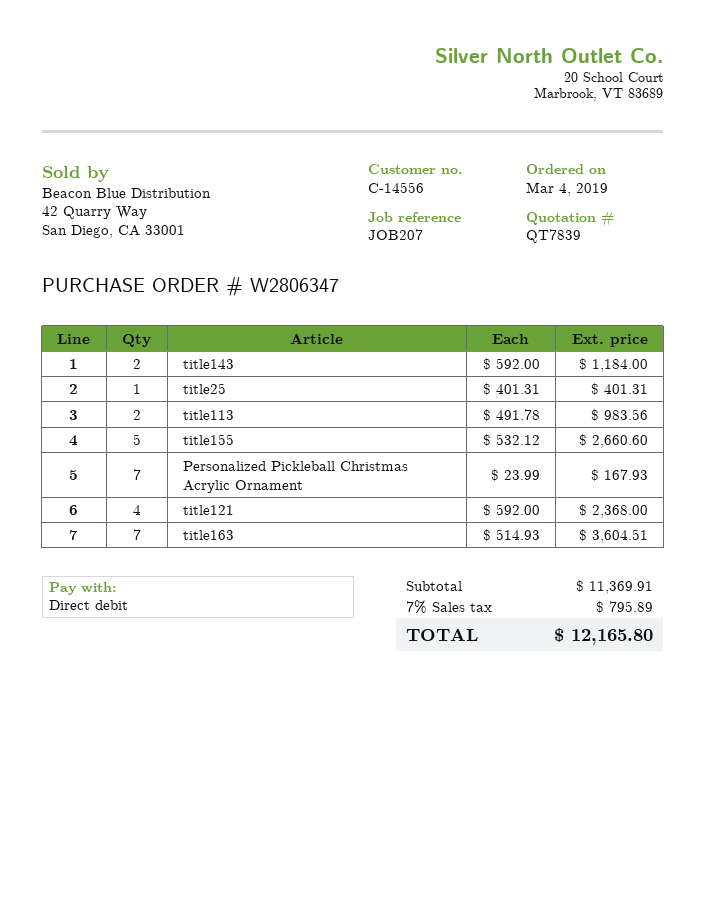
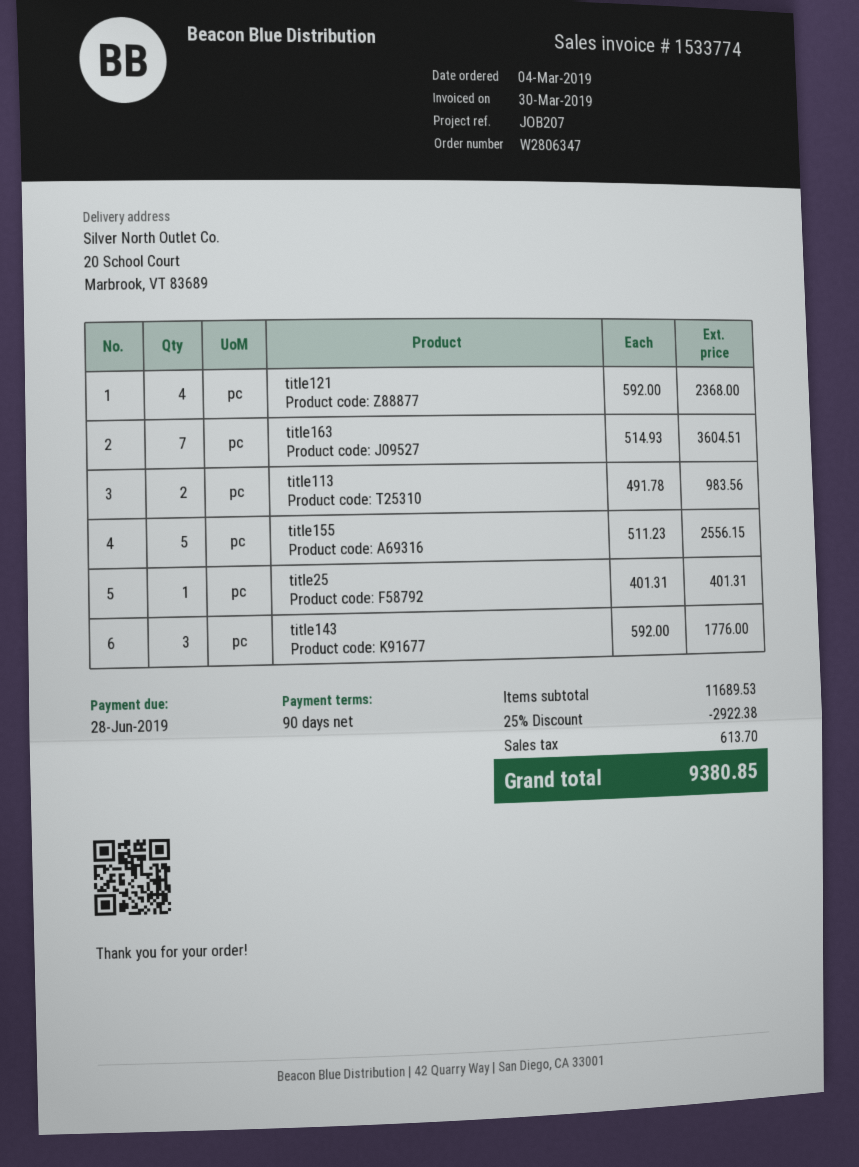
title143: 2 x 592.00 = 1184.00 -> 3 x 592.00 = 1776.00
title155: 5 x 532.12 = 2660.60 -> 5 x 511.23 = 2556.15
Personalized Pickleball Christmas Acrylic Ornament: 7 x 23.99 = 167.93 -> none
subtotal: 11369.91 -> 11689.53
discount: none -> 25% = 2922.38
tax: 795.89 -> 613.70
total: 12165.80 -> 9380.85

